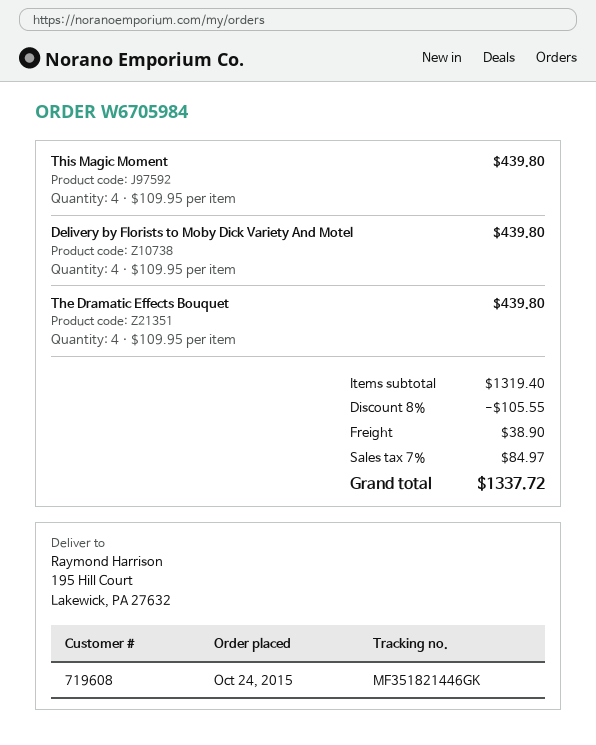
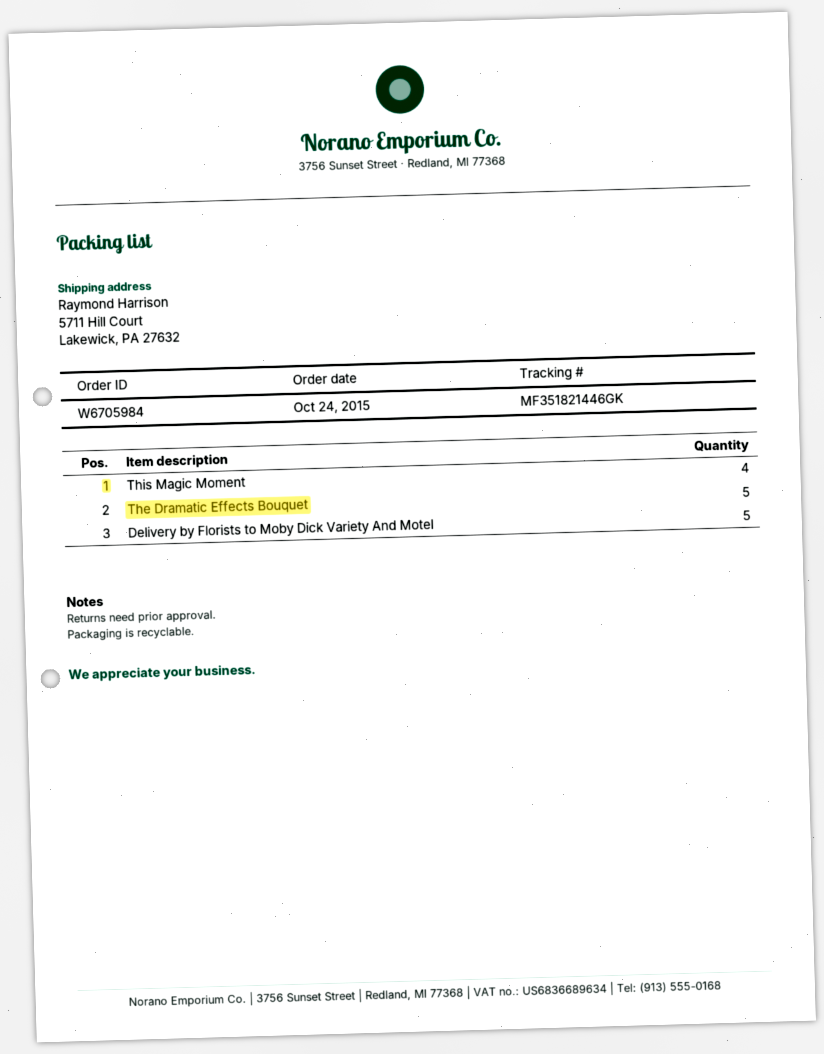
ship to: 195 Hill Court, Lakewick, PA 27632 -> 5711 Hill Court, Lakewick, PA 27632
Delivery by Florists to Moby Dick Variety And Motel: 4 -> 5
The Dramatic Effects Bouquet: 4 -> 5

